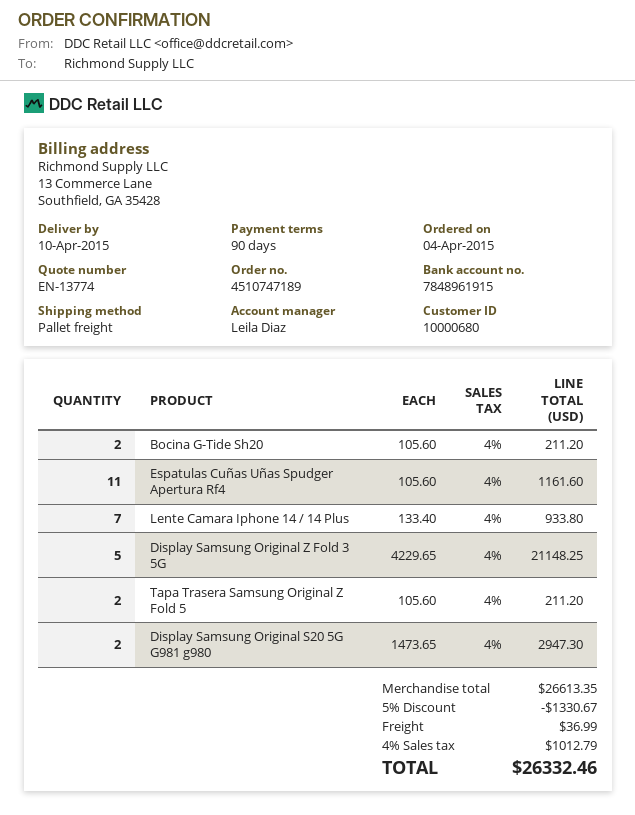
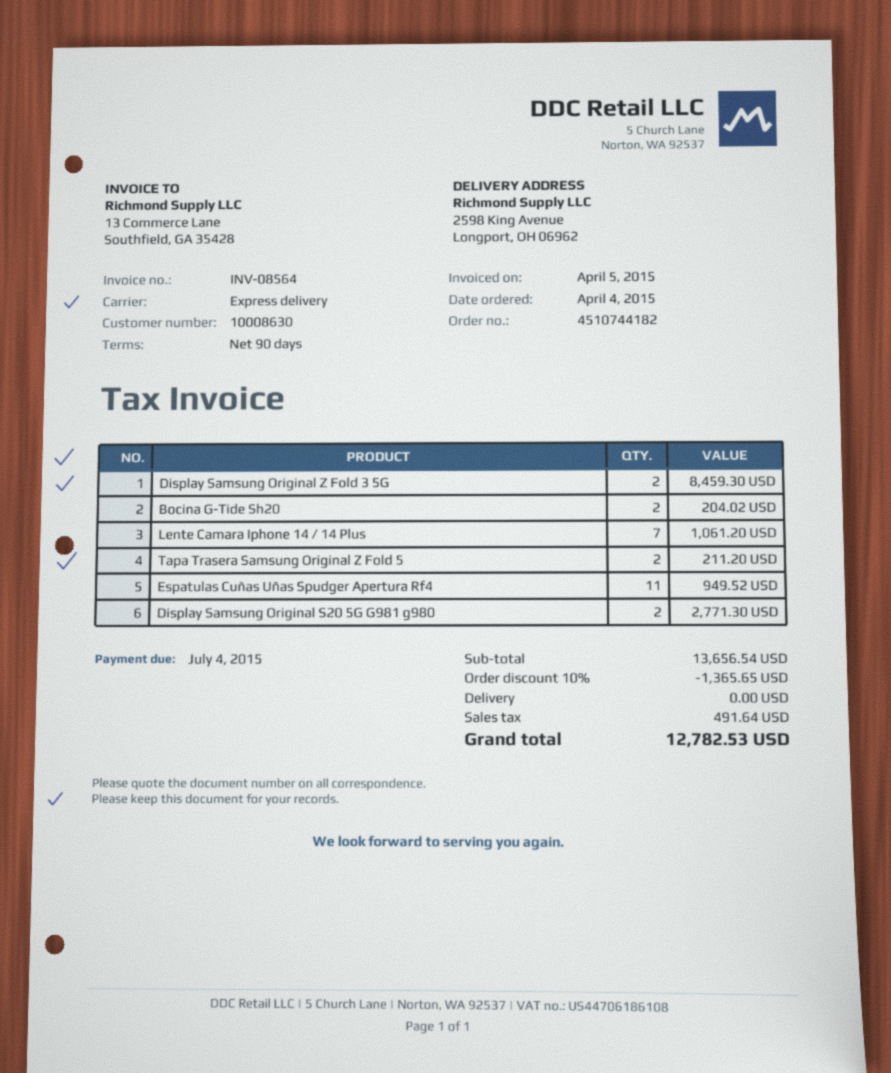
order number: 4510747189 -> 4510744182
customer number: 10000680 -> 10008630
shipping method: pallet freight -> express
Bocina G-Tide Sh20: 2 for 211.20 -> 2 for 204.02
Espatulas Cuñas Uñas Spudger Apertura Rf4: 11 for 1161.60 -> 11 for 949.52
Lente Camara Iphone 14 / 14 Plus: 7 for 933.80 -> 7 for 1061.20
Display Samsung Original Z Fold 3 5G: 5 for 21148.25 -> 2 for 8459.30
Display Samsung Original S20 5G G981 g980: 2 for 2947.30 -> 2 for 2771.30
subtotal: 26613.35 -> 13656.54
discount: 5% = 1330.67 -> 10% = 1365.65
shipping: 36.99 -> 0.00
tax: 1012.79 -> 491.64
total: 26332.46 -> 12782.53

